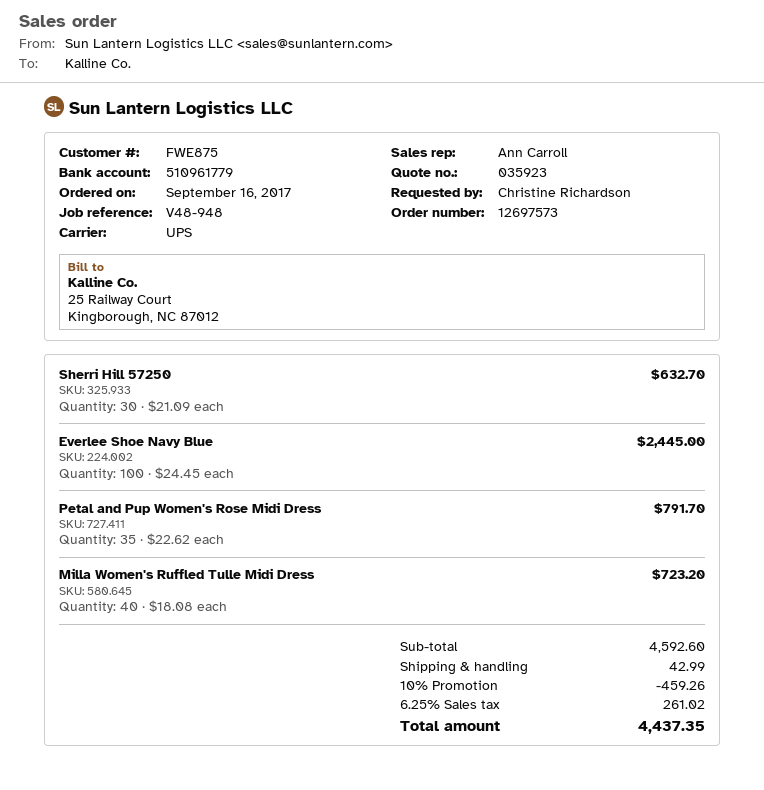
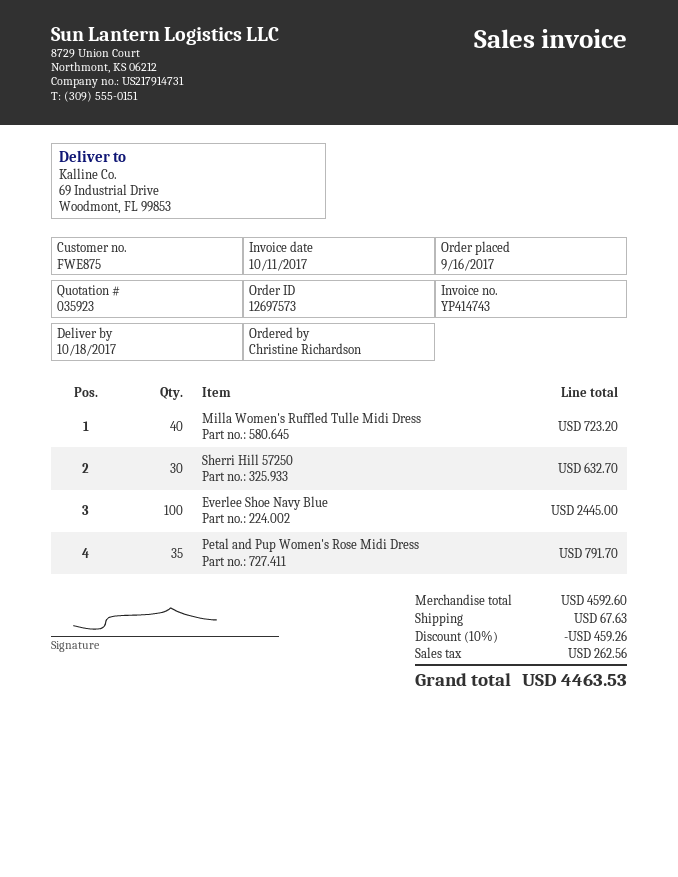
shipping: 42.99 -> 67.63
tax: 261.02 -> 262.56
total: 4437.35 -> 4463.53

